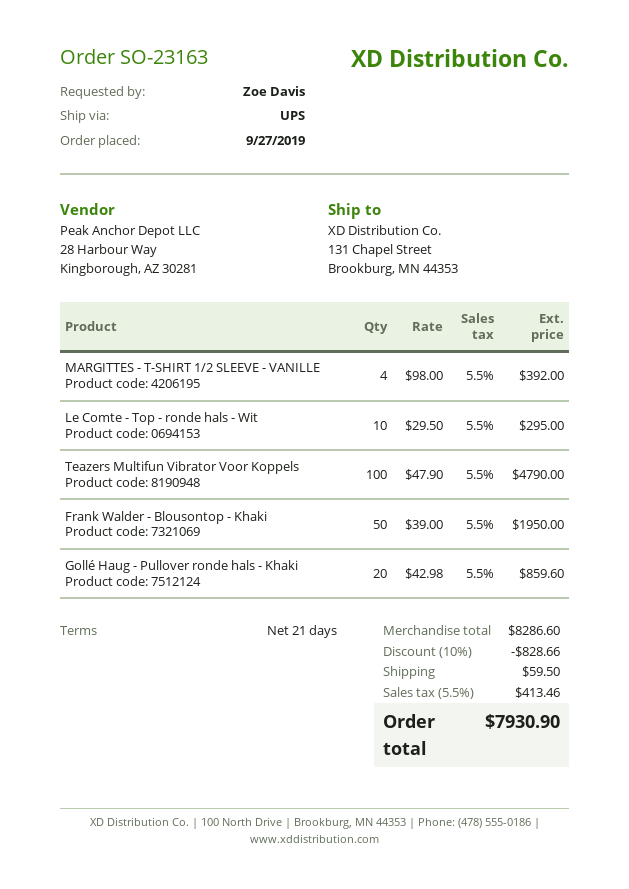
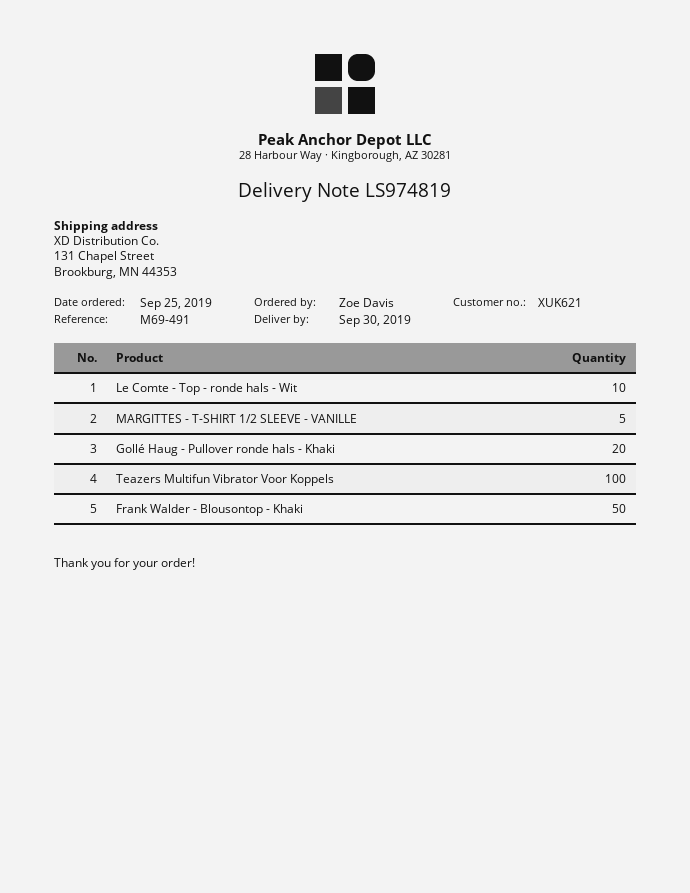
order date: 2019-09-27 -> 2019-09-25
MARGITTES - T-SHIRT 1/2 SLEEVE - VANILLE: 4 -> 5

